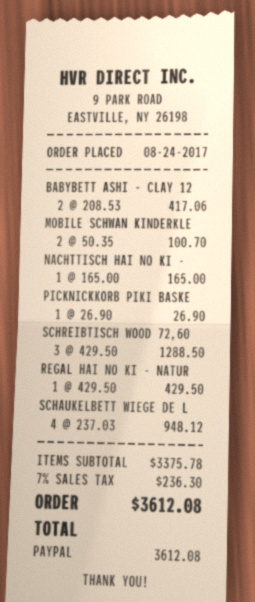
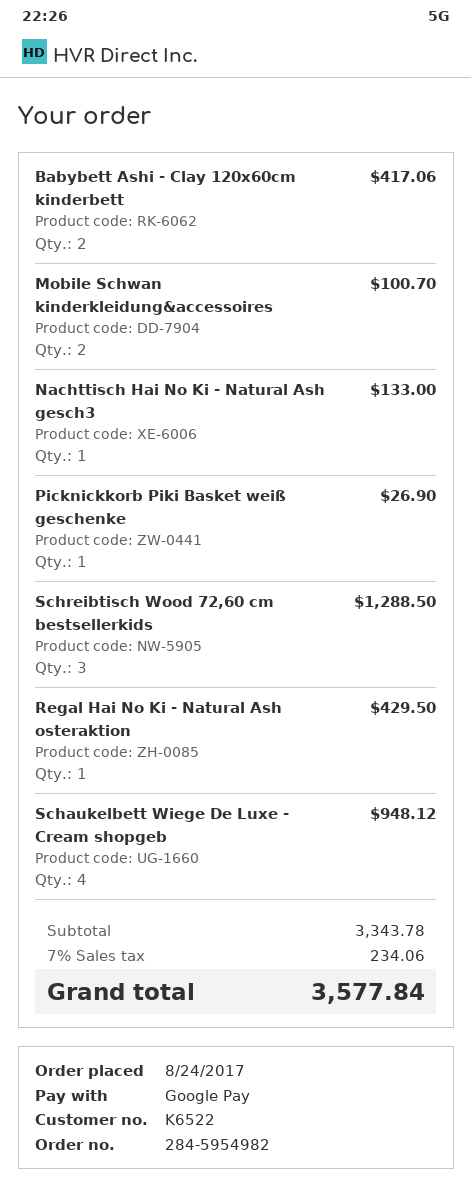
payment method: PayPal -> Google Pay
NACHTTISCH HAI NO KI -: 1 for 165.00 -> 1 for 133.00
subtotal: 3375.78 -> 3343.78
tax: 7% = 236.30 -> 7% = 234.06
total: 3612.08 -> 3577.84

